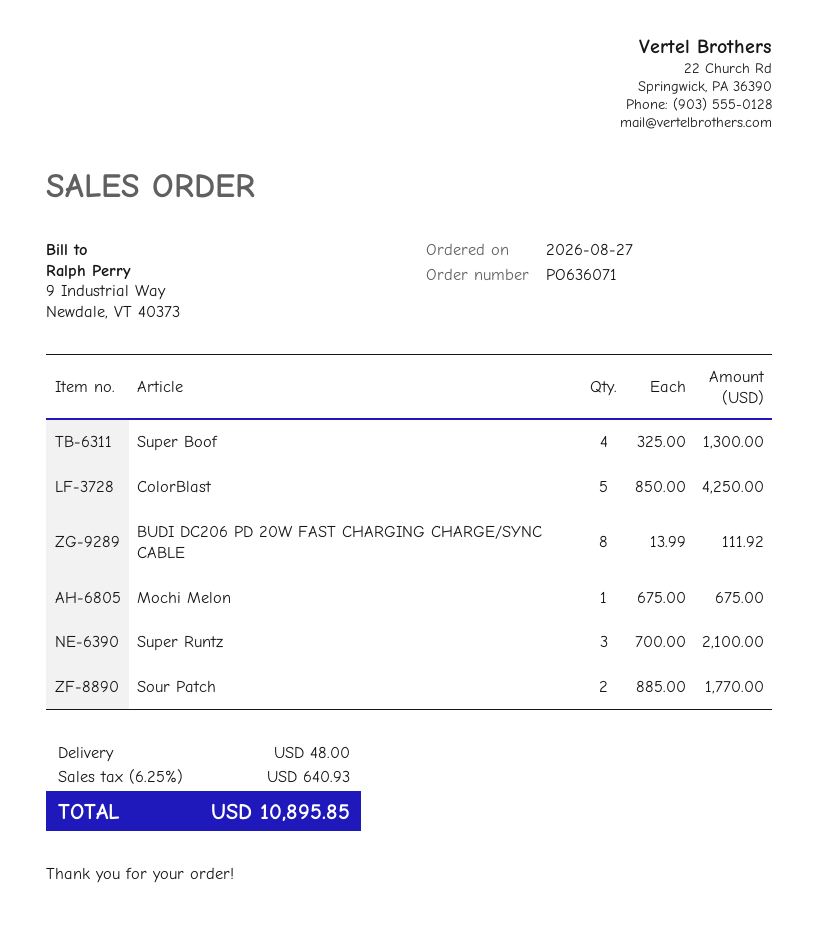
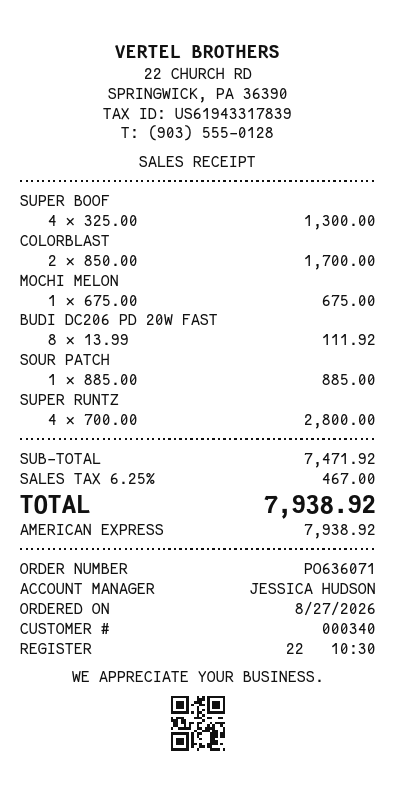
ColorBlast: 5 x 850.00 = 4250.00 -> 2 x 850.00 = 1700.00
Super Runtz: 3 x 700.00 = 2100.00 -> 4 x 700.00 = 2800.00
Sour Patch: 2 x 885.00 = 1770.00 -> 1 x 885.00 = 885.00
shipping: 48.00 -> none
tax: 6.25% = 640.93 -> 6.25% = 467.00
total: 10895.85 -> 7938.92

